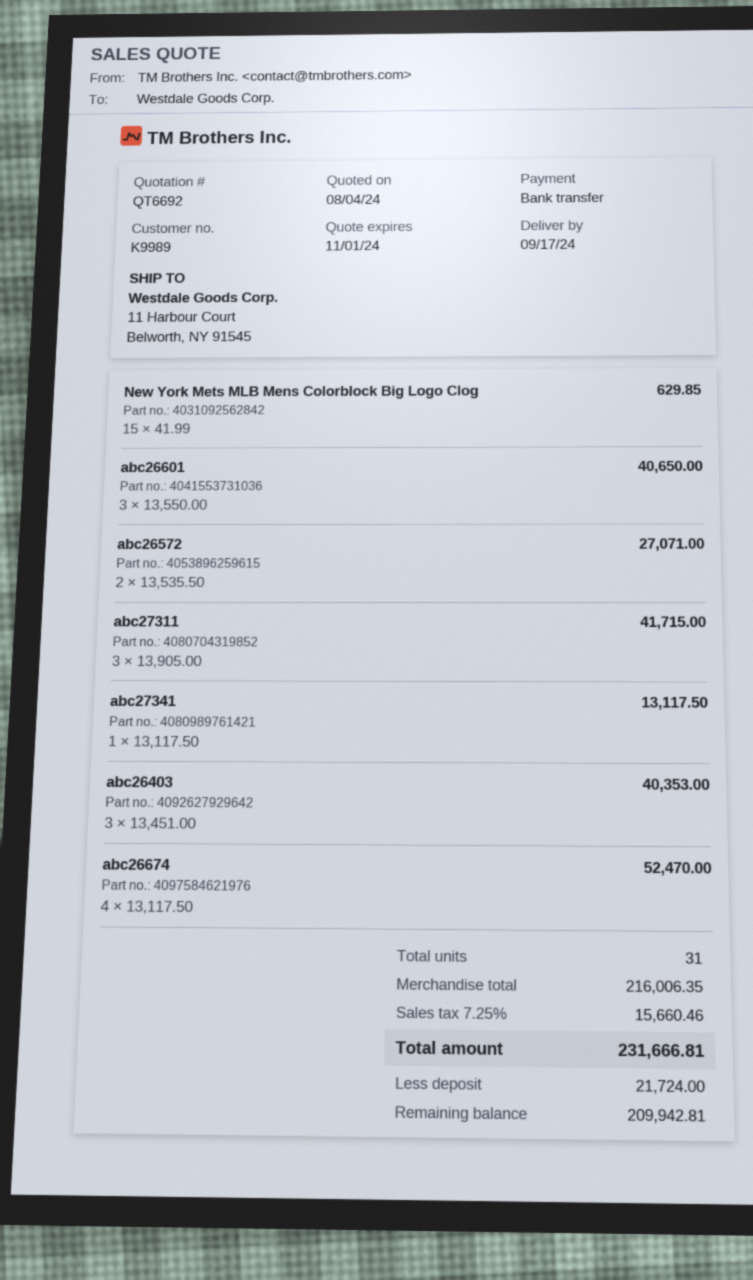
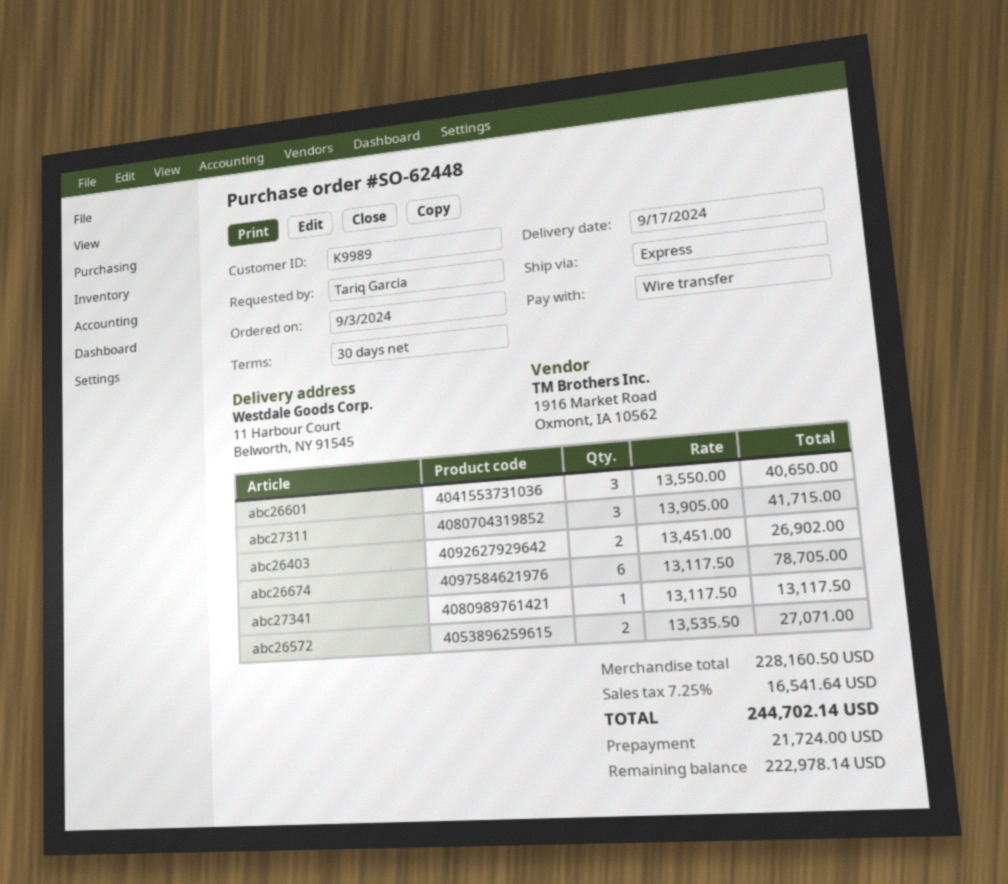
New York Mets MLB Mens Colorblock Big Logo Clog: 15 x 41.99 = 629.85 -> none
abc26403: 3 x 13451.00 = 40353.00 -> 2 x 13451.00 = 26902.00
abc26674: 4 x 13117.50 = 52470.00 -> 6 x 13117.50 = 78705.00
subtotal: 216006.35 -> 228160.50
tax: 7.25% = 15660.46 -> 7.25% = 16541.64
total: 231666.81 -> 244702.14
balance: 209942.81 -> 222978.14

